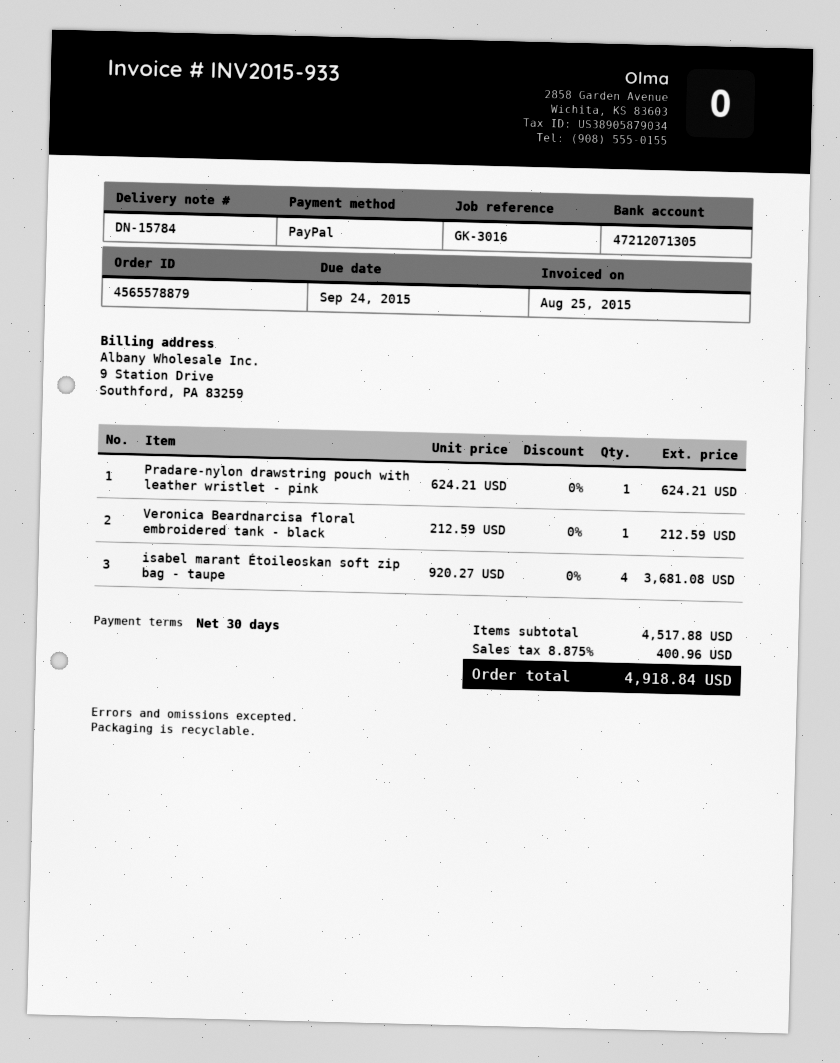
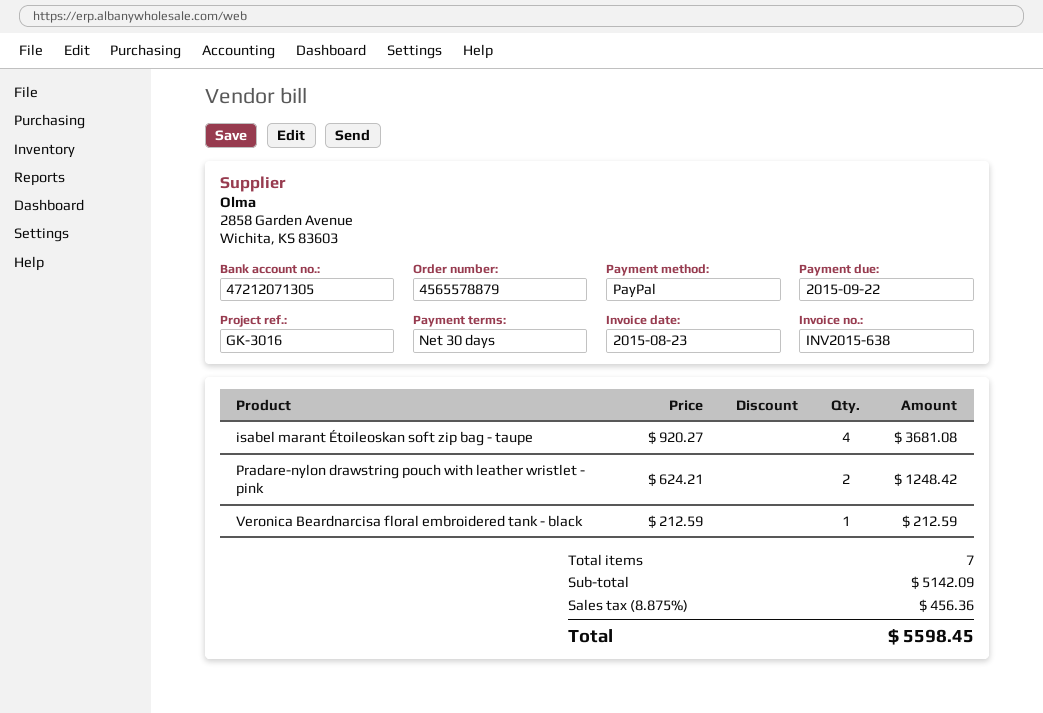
invoice number: INV2015-933 -> INV2015-638
invoice date: 2015-08-25 -> 2015-08-23
due date: 2015-09-24 -> 2015-09-22
Pradare-nylon drawstring pouch with leather wristlet - pink: 1 x 624.21 = 624.21 -> 2 x 624.21 = 1248.42
subtotal: 4517.88 -> 5142.09
tax: 8.875% = 400.96 -> 8.875% = 456.36
total: 4918.84 -> 5598.45

